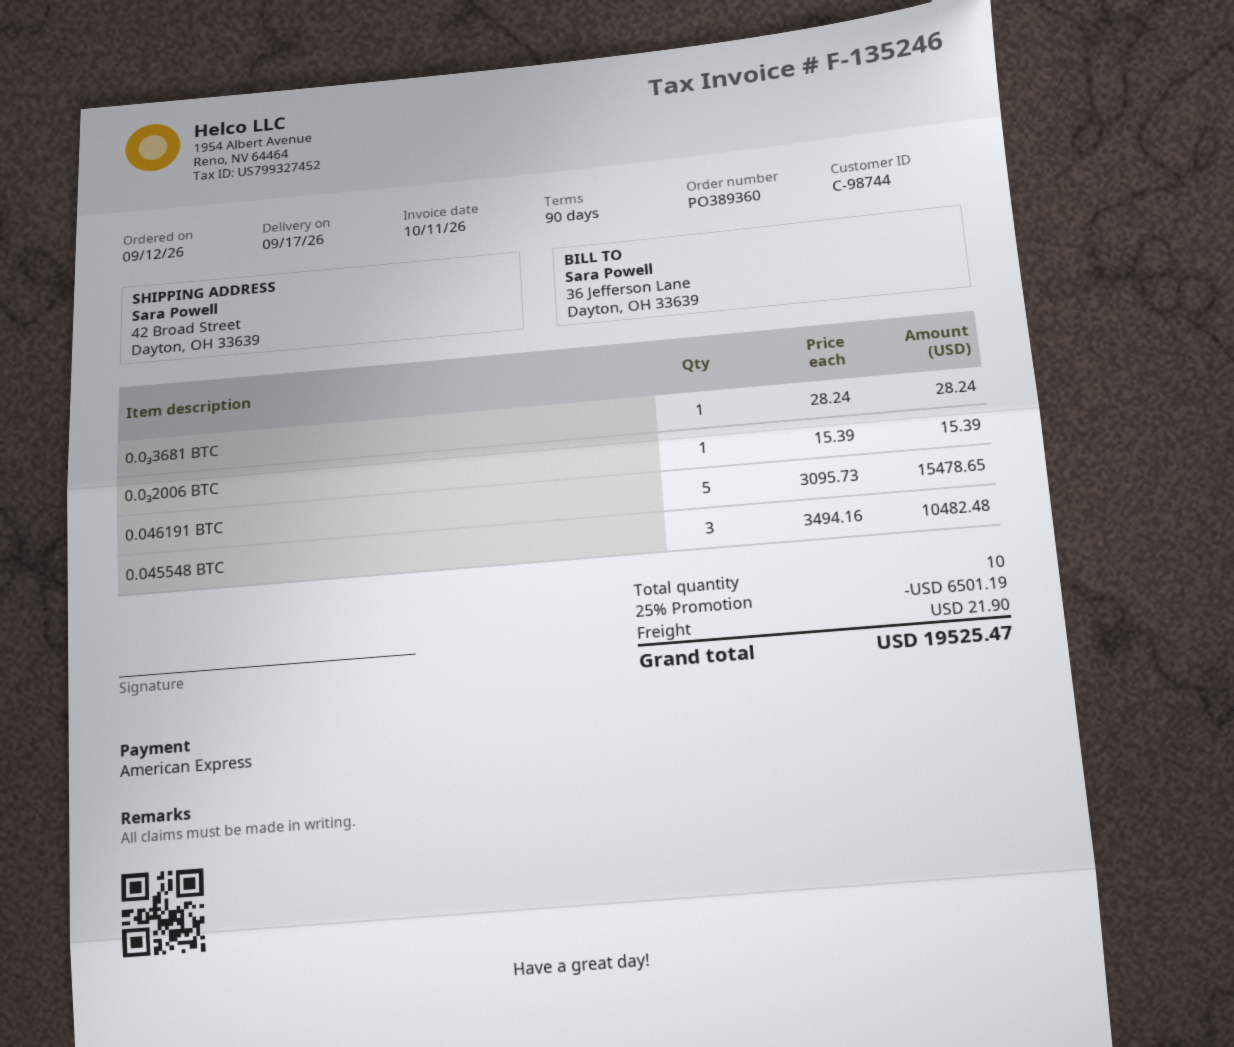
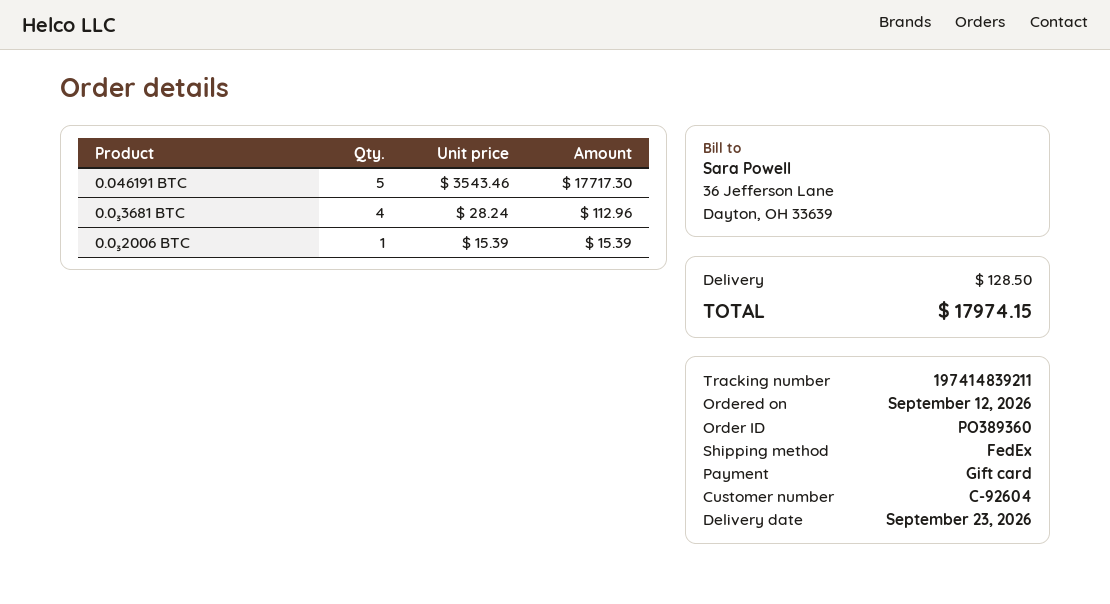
delivery date: 2026-09-17 -> 2026-09-23
customer number: C-98744 -> C-92604
payment method: American Express -> gift card
0.0₃3681 BTC: 1 x 28.24 = 28.24 -> 4 x 28.24 = 112.96
0.046191 BTC: 5 x 3095.73 = 15478.65 -> 5 x 3543.46 = 17717.30
0.045548 BTC: 3 x 3494.16 = 10482.48 -> none
discount: 25% = 6501.19 -> none
shipping: 21.90 -> 128.50
total: 19525.47 -> 17974.15

